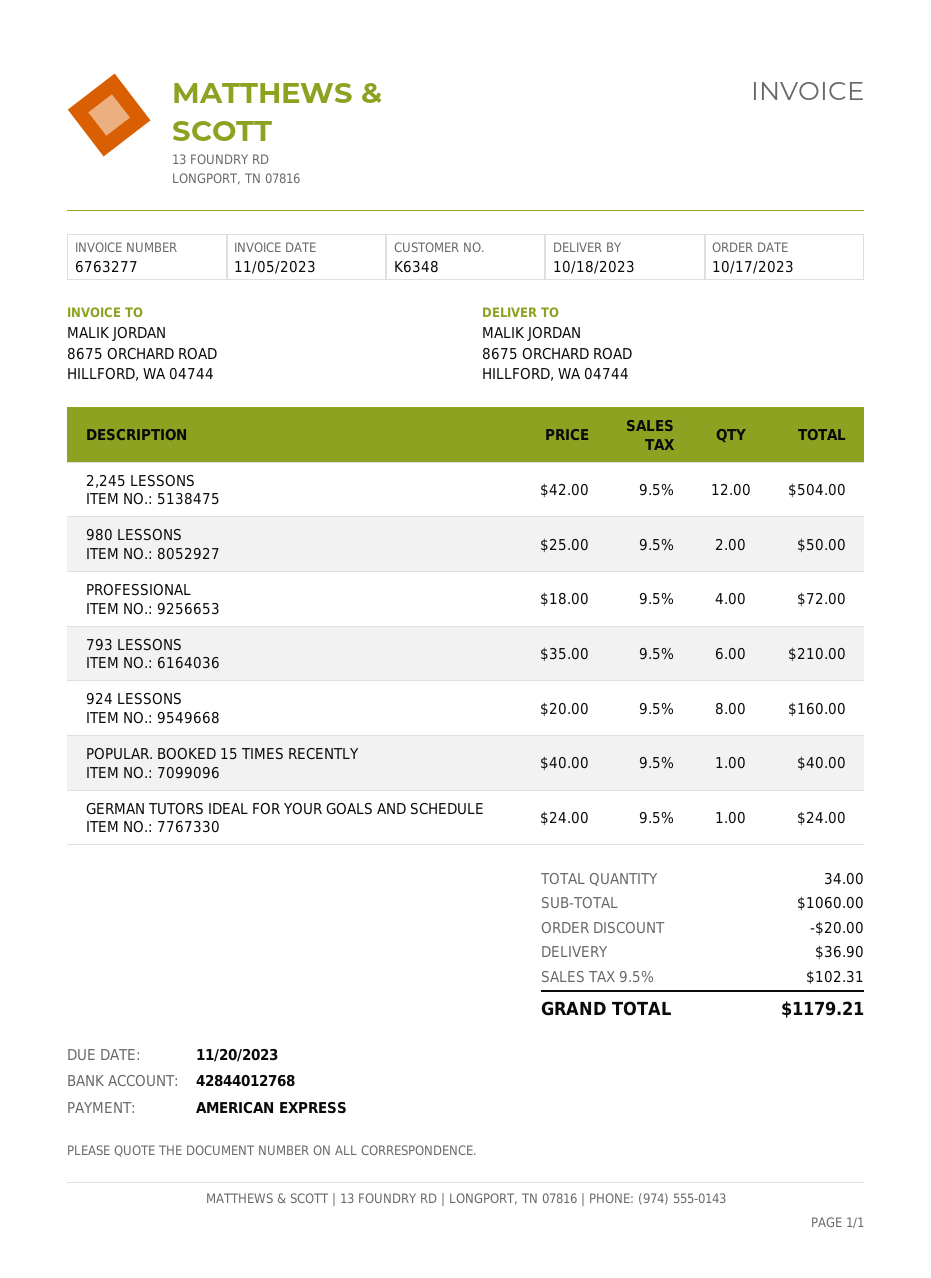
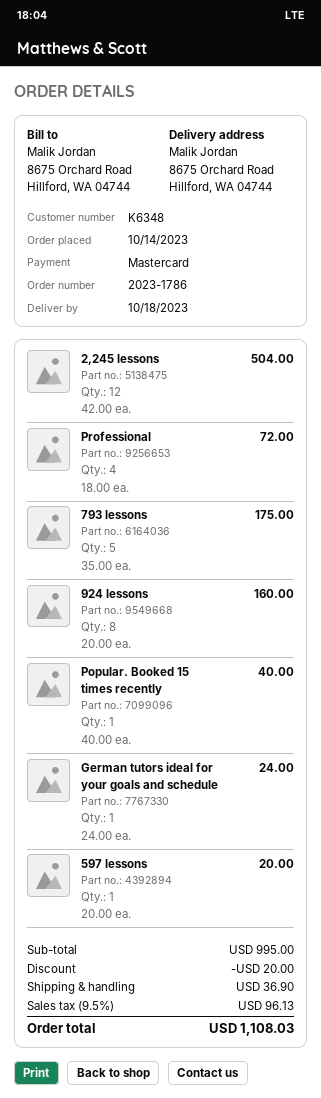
order date: 2023-10-17 -> 2023-10-14
payment method: American Express -> Mastercard
980 LESSONS: 2 x 25.00 = 50.00 -> none
793 LESSONS: 6 x 35.00 = 210.00 -> 5 x 35.00 = 175.00
597 lessons: none -> 1 x 20.00 = 20.00
subtotal: 1060.00 -> 995.00
tax: 9.5% = 102.31 -> 9.5% = 96.13
total: 1179.21 -> 1108.03

